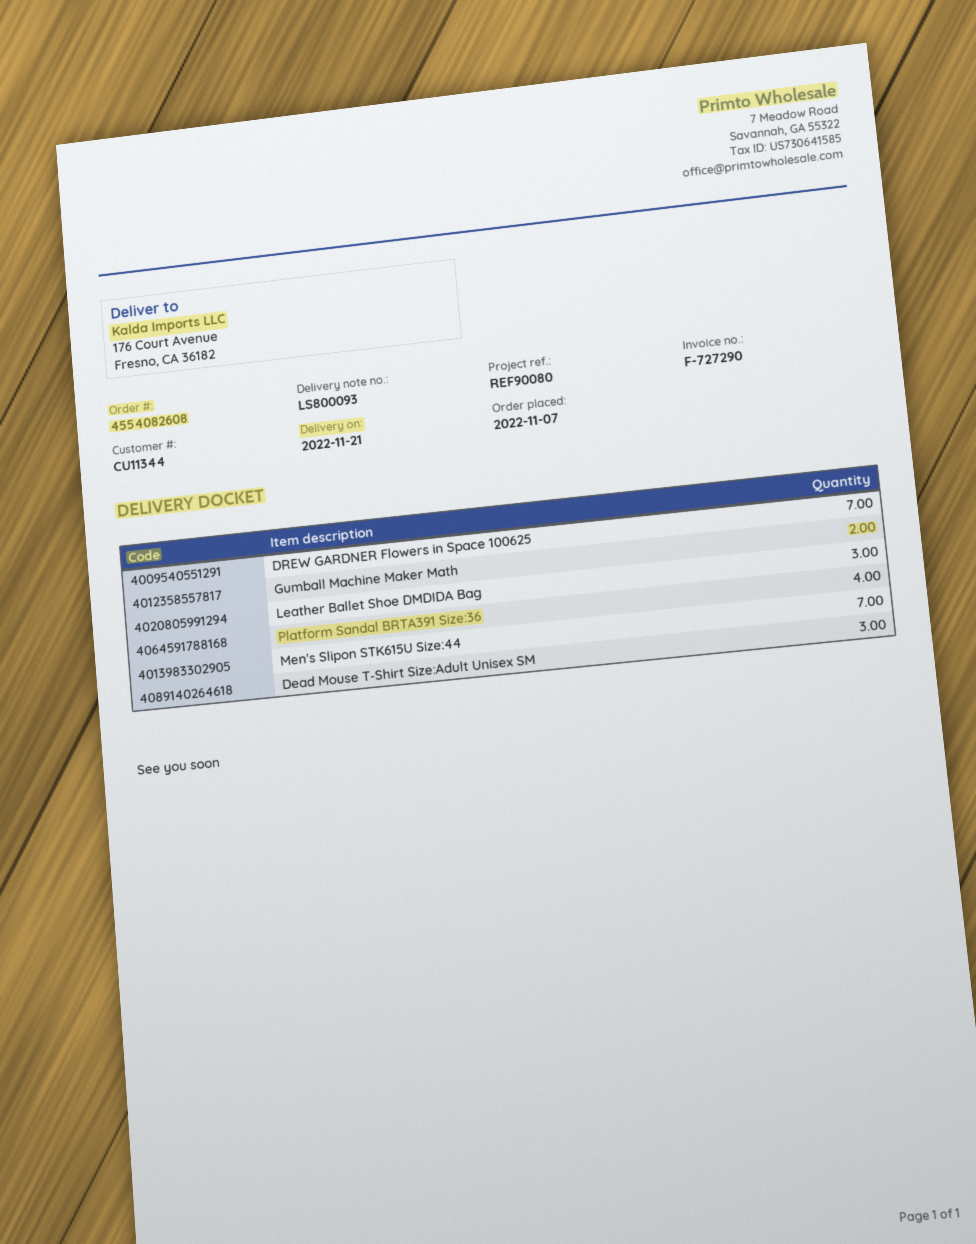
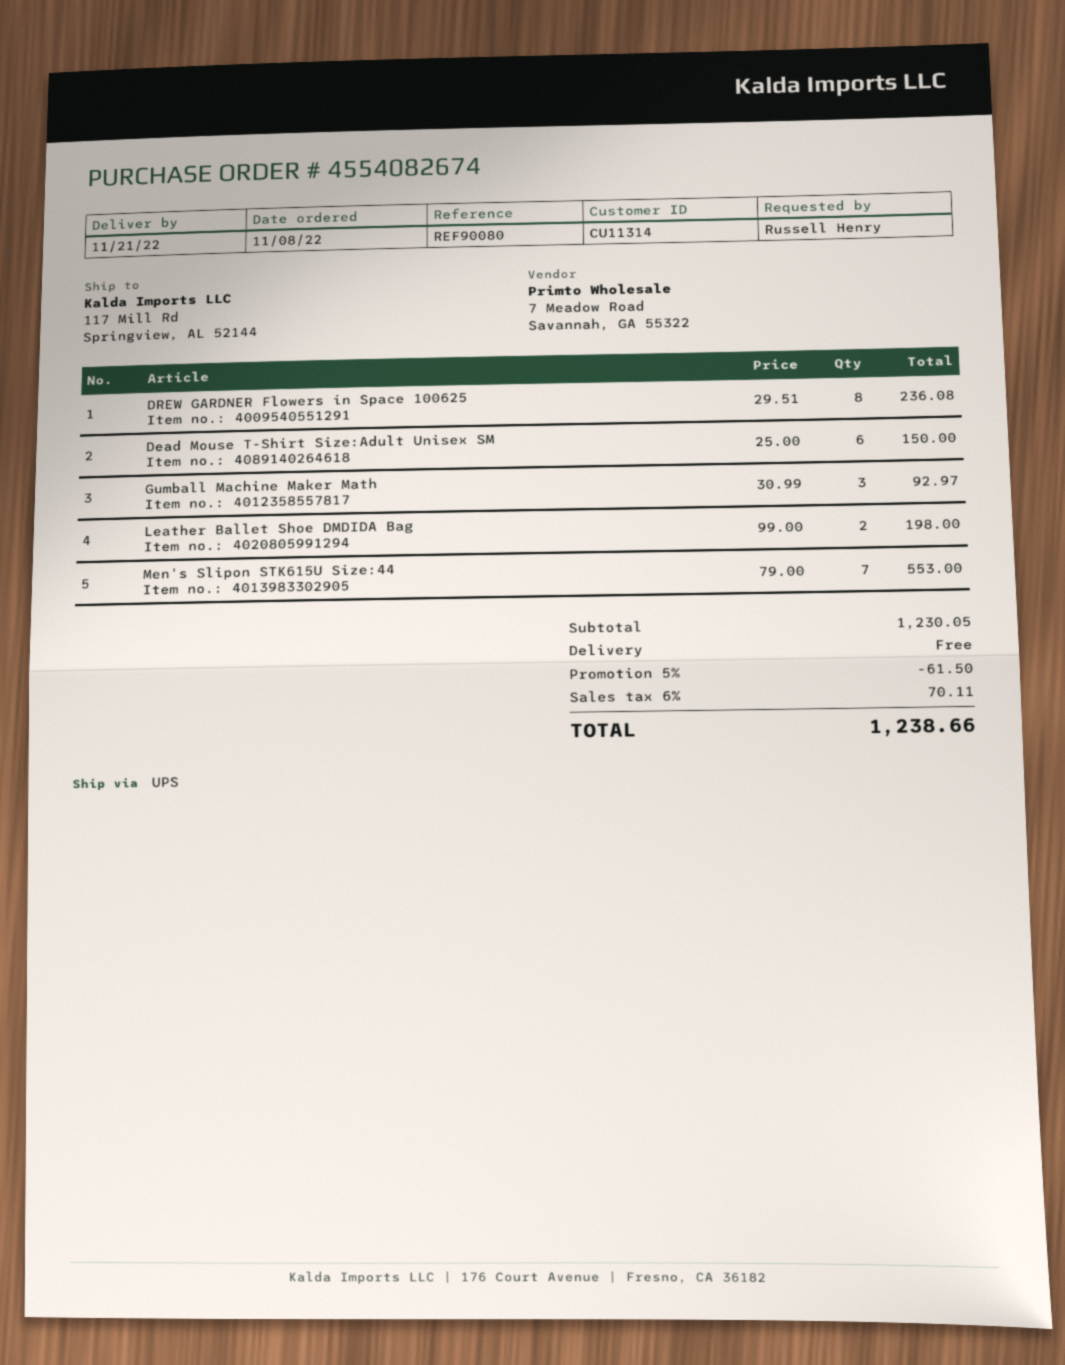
order number: 4554082608 -> 4554082674
order date: 2022-11-07 -> 2022-11-08
customer number: CU11344 -> CU11314
ship to: 176 Court Avenue, Fresno, CA 36182 -> 117 Mill Rd, Springview, AL 52144
DREW GARDNER Flowers in Space 100625: 7 -> 8
Gumball Machine Maker Math: 2 -> 3
Leather Ballet Shoe DMDIDA Bag: 3 -> 2
Platform Sandal BRTA391 Size:36: 4 -> none
Dead Mouse T-Shirt Size:Adult Unisex SM: 3 -> 6

